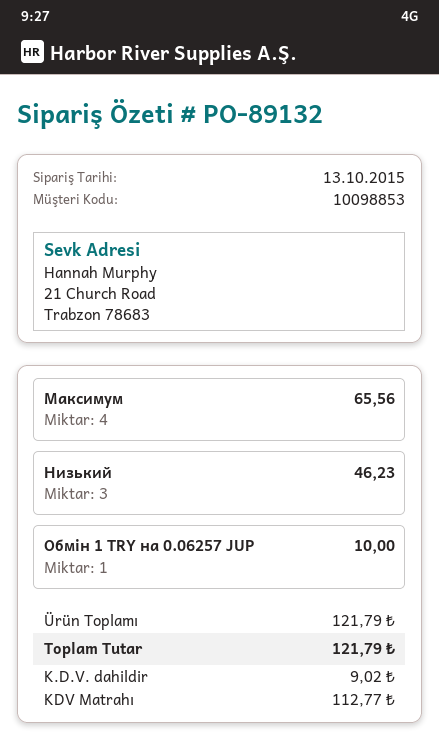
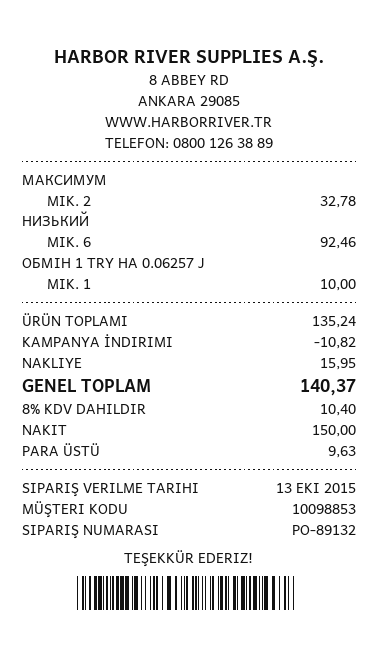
Максимум: 4 for 65.56 -> 2 for 32.78
Низький: 3 for 46.23 -> 6 for 92.46
subtotal: 121.79 -> 135.24
discount: none -> 10.82
shipping: none -> 15.95
tax: 9.02 -> 10.40
total: 121.79 -> 140.37

